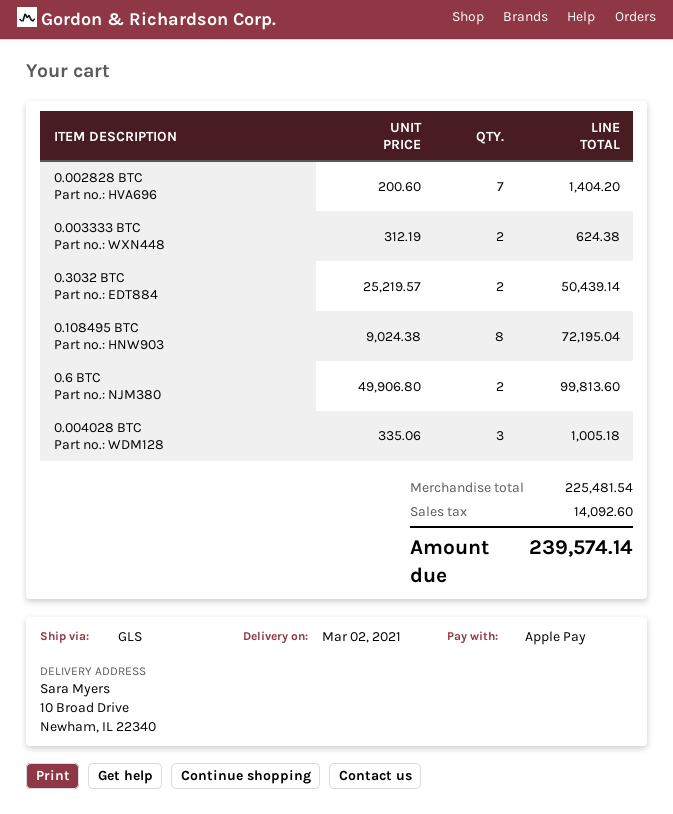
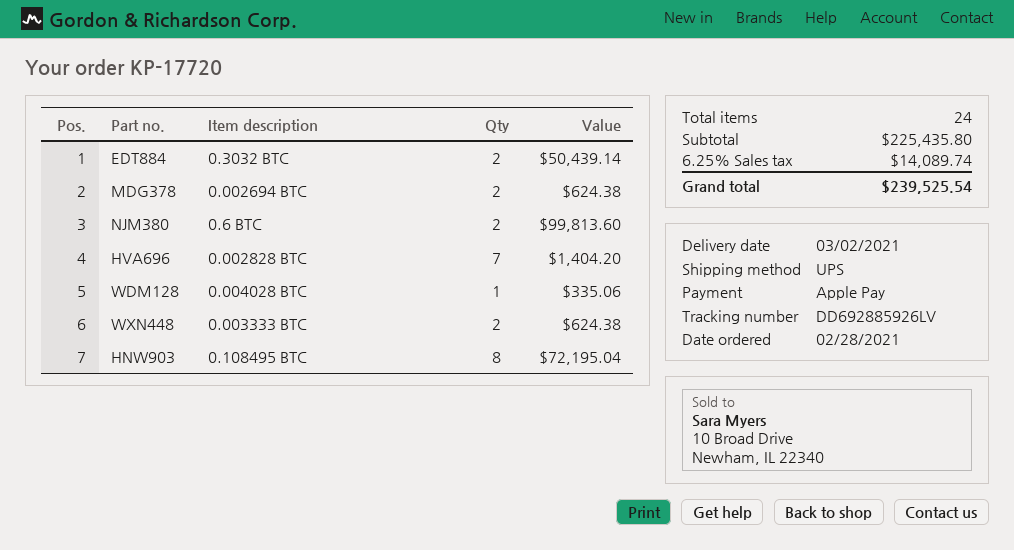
shipping method: GLS -> UPS
0.004028 BTC: 3 for 1005.18 -> 1 for 335.06
0.002694 BTC: none -> 2 for 624.38
subtotal: 225481.54 -> 225435.80
tax: 14092.60 -> 14089.74
total: 239574.14 -> 239525.54

